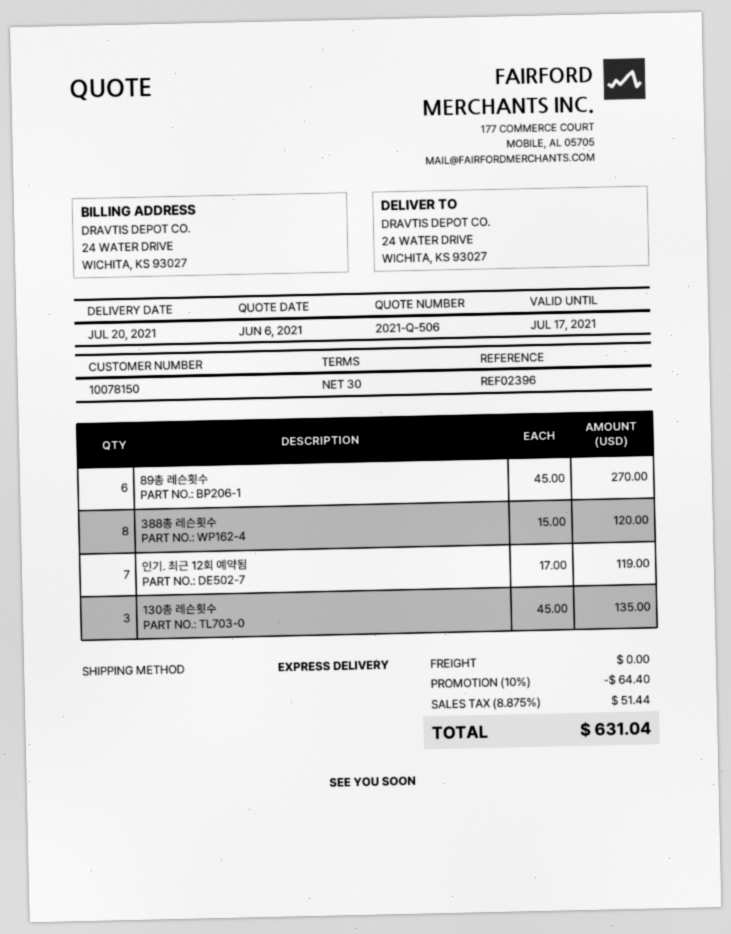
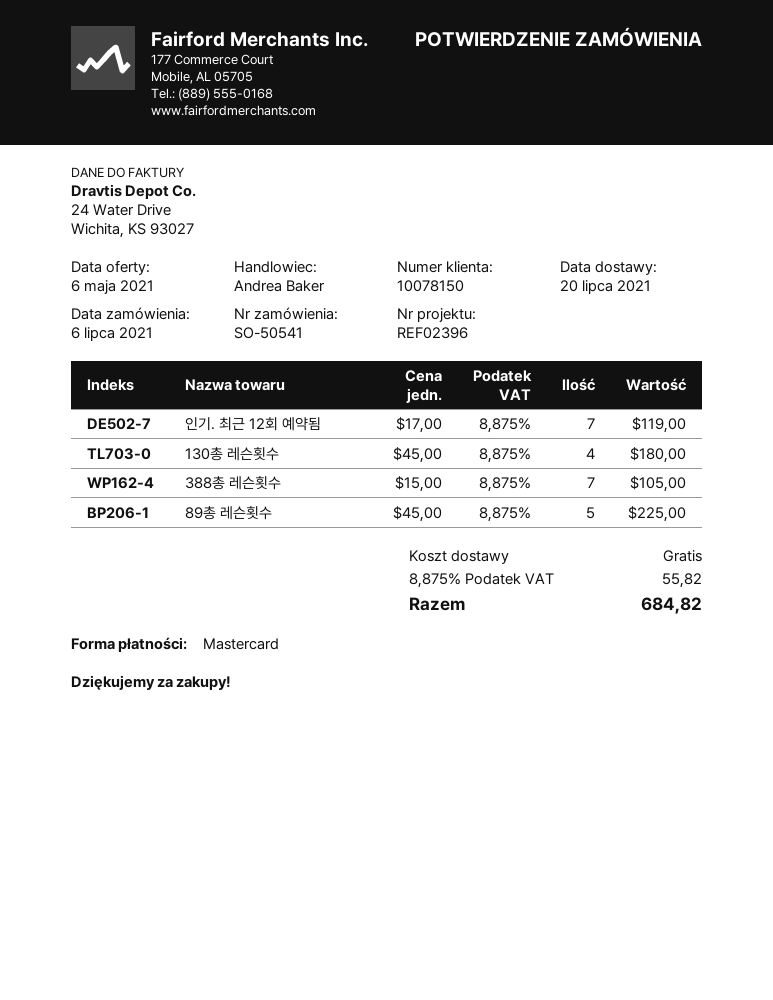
quote date: 2021-06-06 -> 2021-05-06
89총 레슨횟수: 6 x 45.00 = 270.00 -> 5 x 45.00 = 225.00
388총 레슨횟수: 8 x 15.00 = 120.00 -> 7 x 15.00 = 105.00
130총 레슨횟수: 3 x 45.00 = 135.00 -> 4 x 45.00 = 180.00
discount: 10% = 64.40 -> none
tax: 8.875% = 51.44 -> 8.875% = 55.82
total: 631.04 -> 684.82

